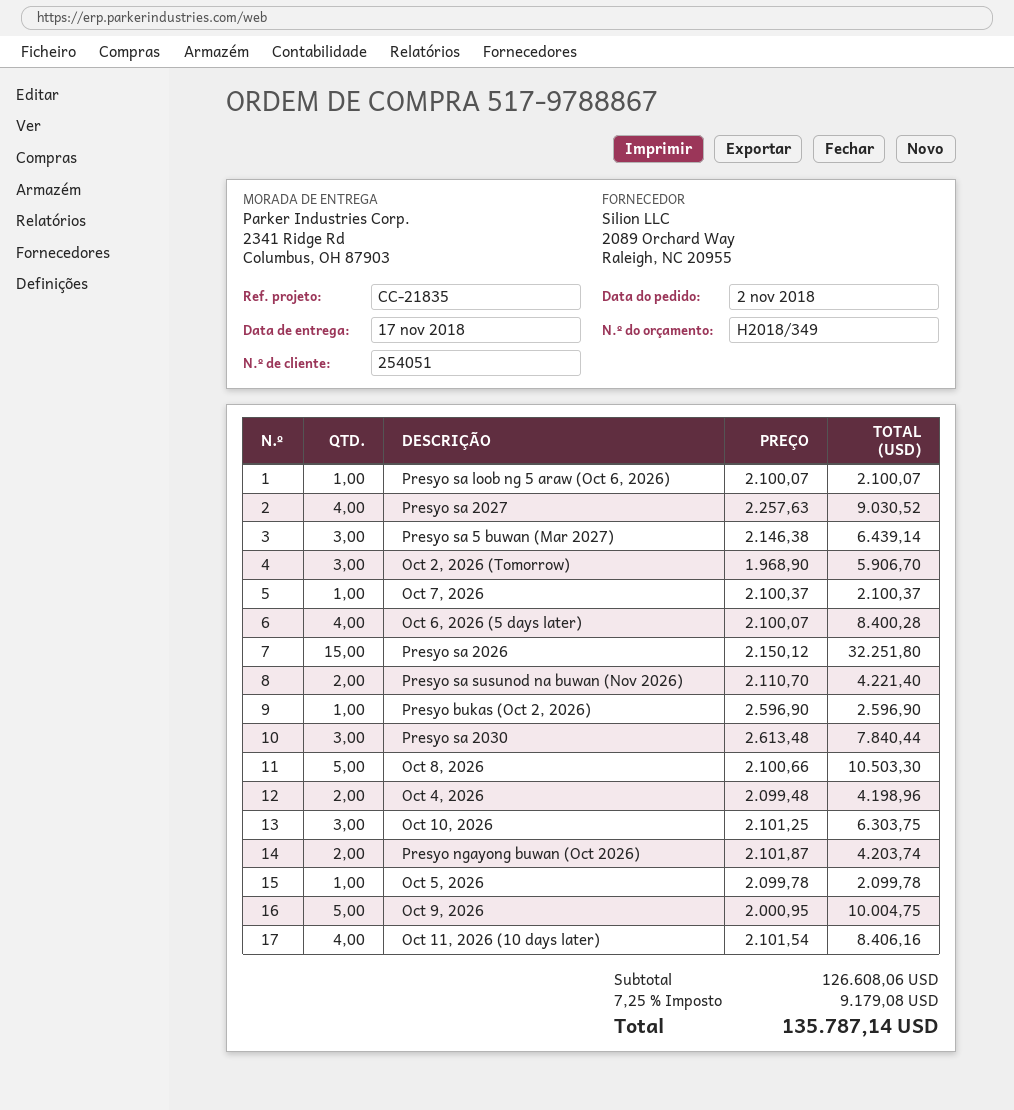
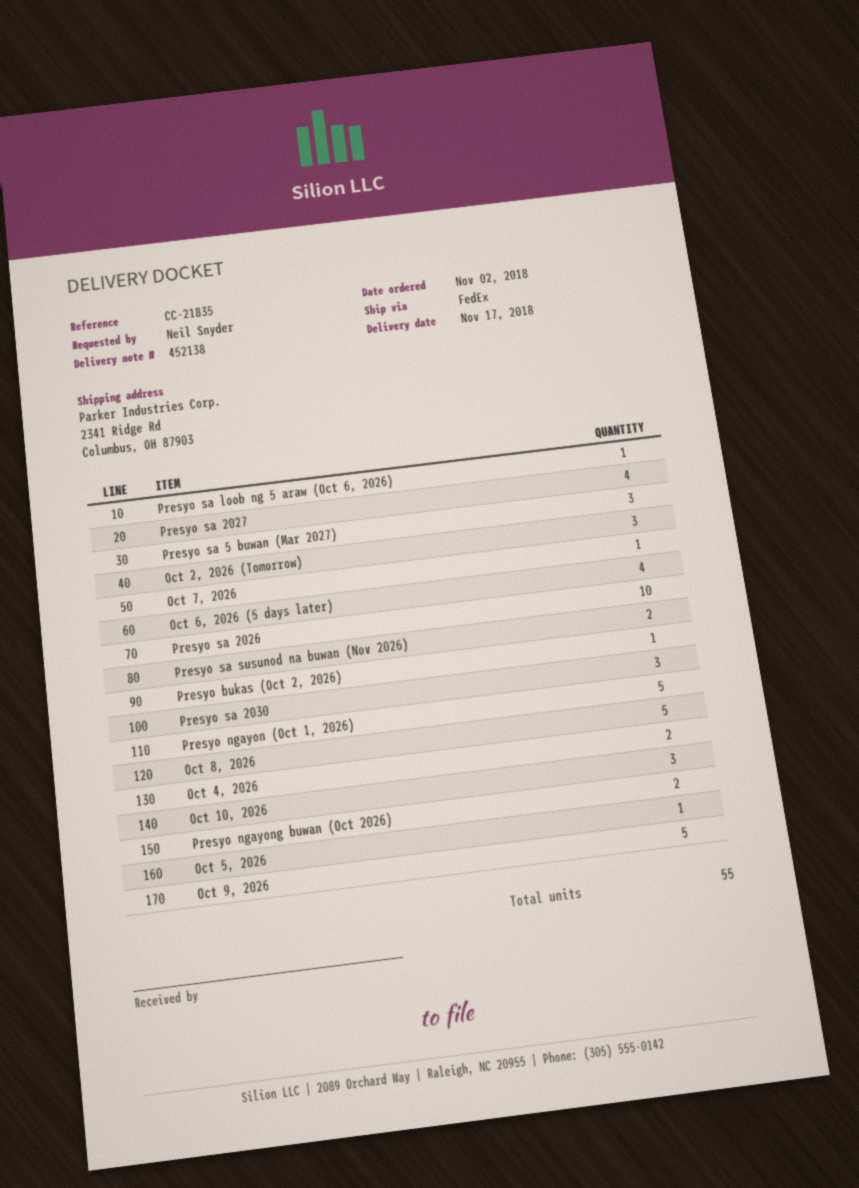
Presyo sa 2026: 15 -> 10
Oct 11, 2026 (10 days later): 4 -> none
Presyo ngayon (Oct 1, 2026): none -> 5

